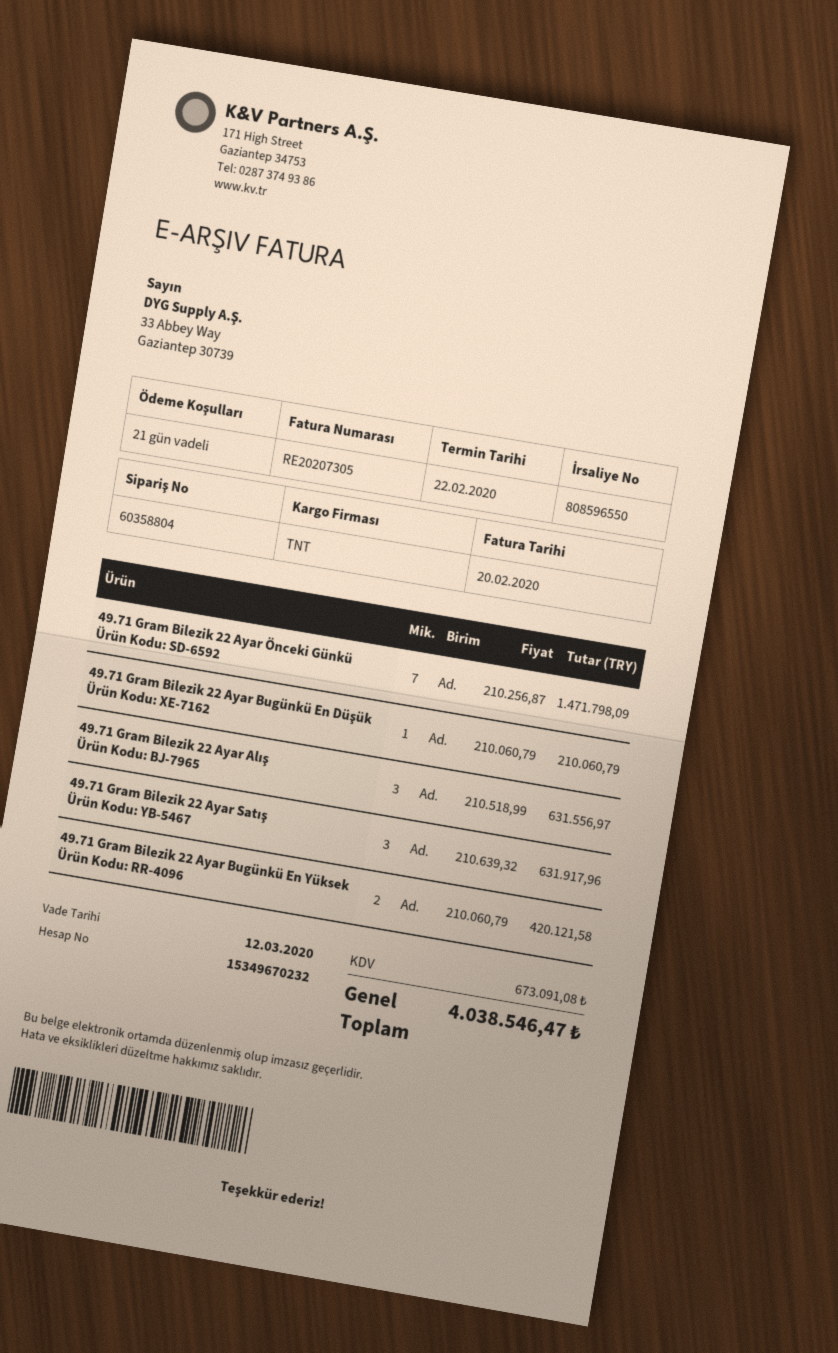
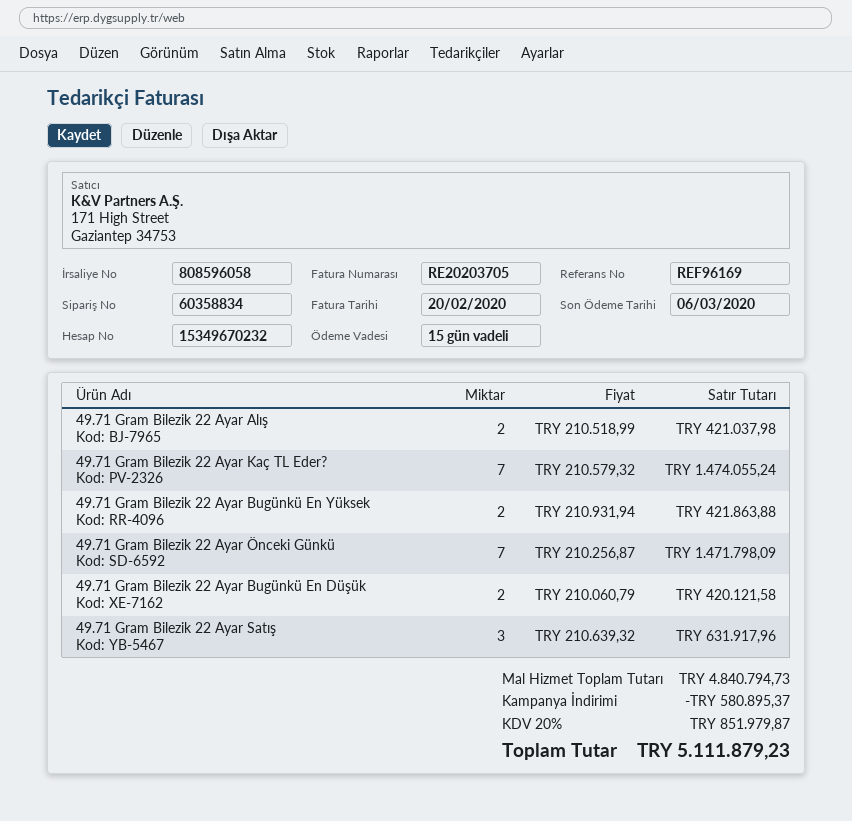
order number: 60358804 -> 60358834
delivery note number: 808596550 -> 808596058
invoice number: RE20207305 -> RE20203705
payment terms: 21 days -> 15 days
due date: 2020-03-12 -> 2020-03-06
49.71 Gram Bilezik 22 Ayar Bugünkü En Düşük: 1 x 210060.79 = 210060.79 -> 2 x 210060.79 = 420121.58
49.71 Gram Bilezik 22 Ayar Alış: 3 x 210518.99 = 631556.97 -> 2 x 210518.99 = 421037.98
49.71 Gram Bilezik 22 Ayar Bugünkü En Yüksek: 2 x 210060.79 = 420121.58 -> 2 x 210931.94 = 421863.88
49.71 Gram Bilezik 22 Ayar Kaç TL Eder?: none -> 7 x 210579.32 = 1474055.24
discount: none -> 580895.37
tax: 673091.08 -> 851979.87
total: 4038546.47 -> 5111879.23

